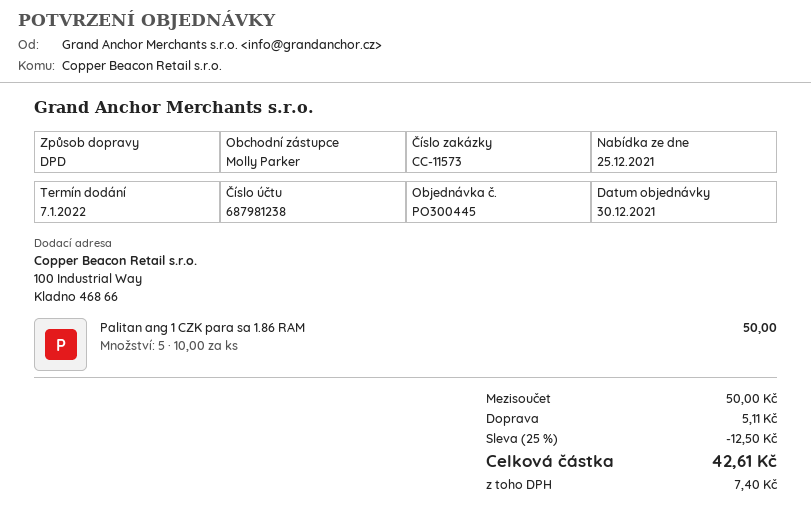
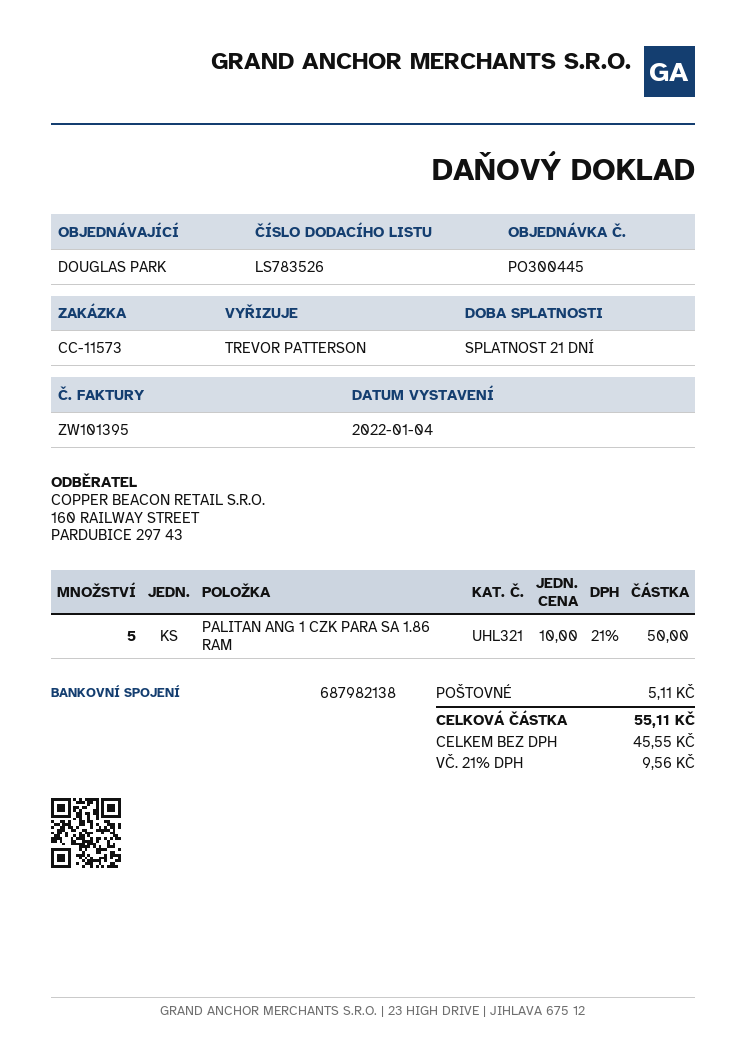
sales rep: Molly Parker -> TREVOR PATTERSON
bank account: 687981238 -> 687982138
discount: 25% = 12.50 -> none
tax: 7.40 -> 9.56
total: 42.61 -> 55.11

